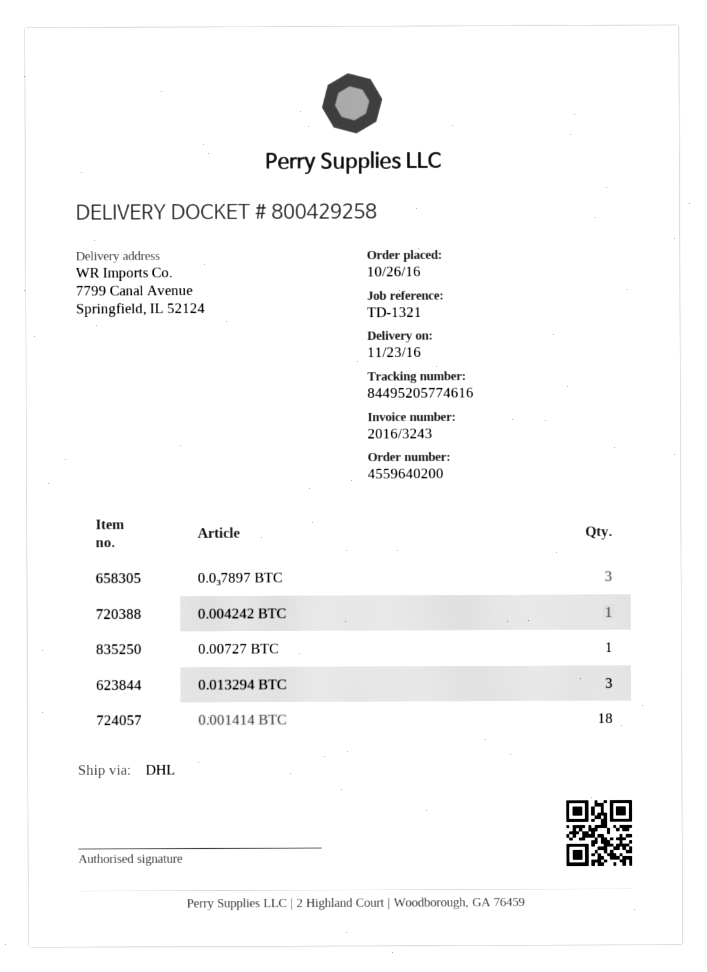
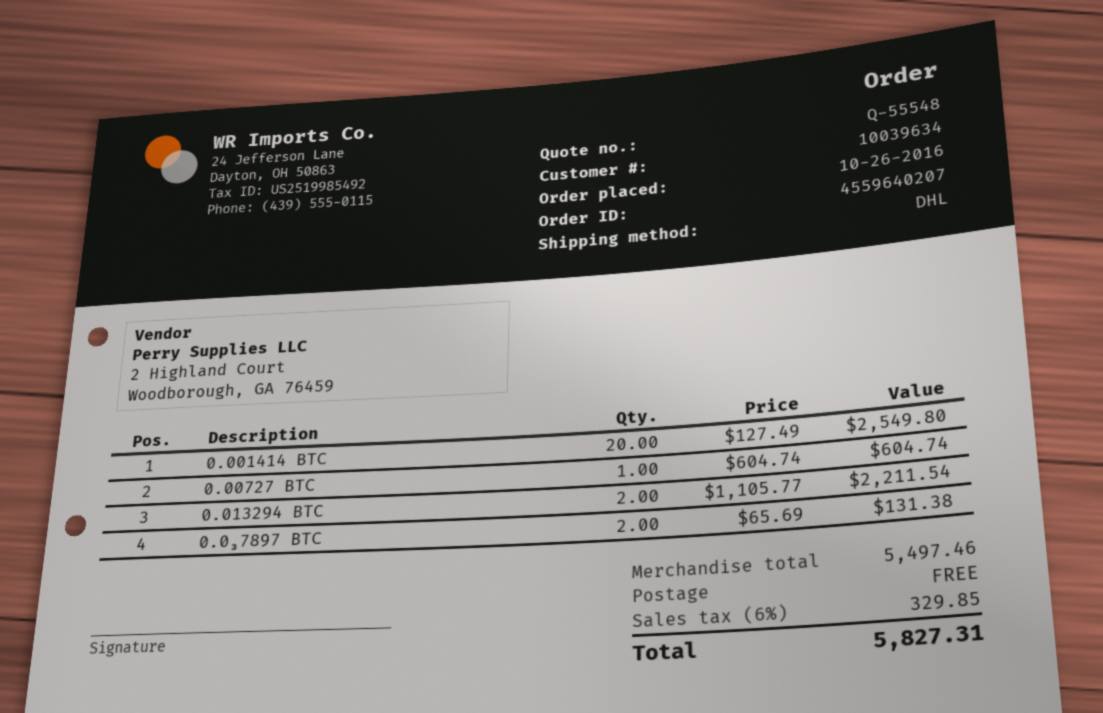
order number: 4559640200 -> 4559640207
0.0₃7897 BTC: 3 -> 2
0.004242 BTC: 1 -> none
0.013294 BTC: 3 -> 2
0.001414 BTC: 18 -> 20

